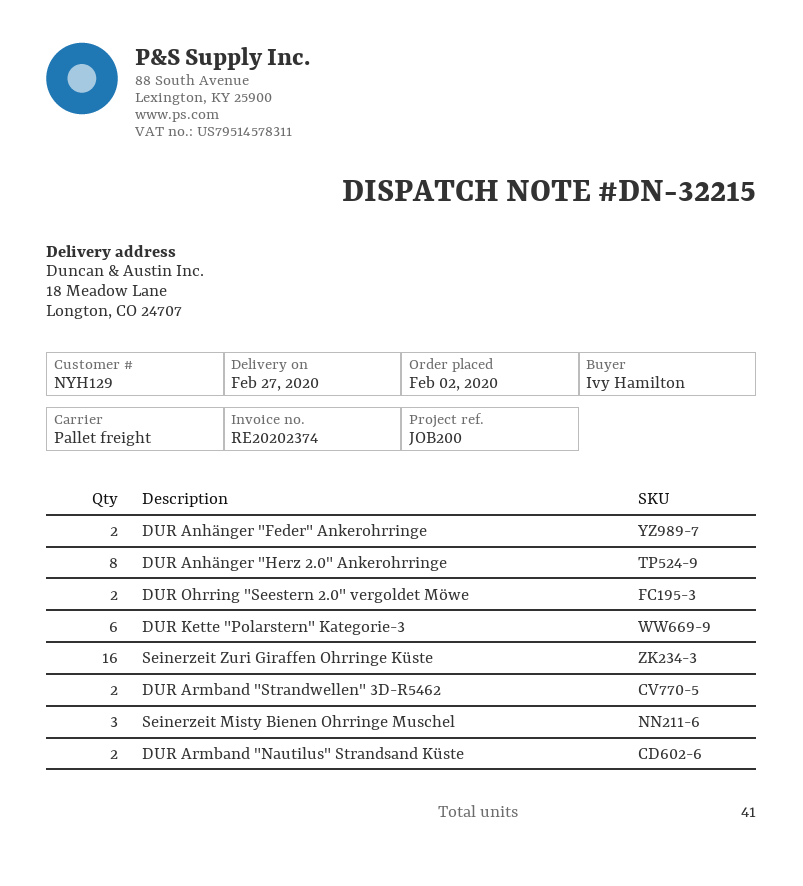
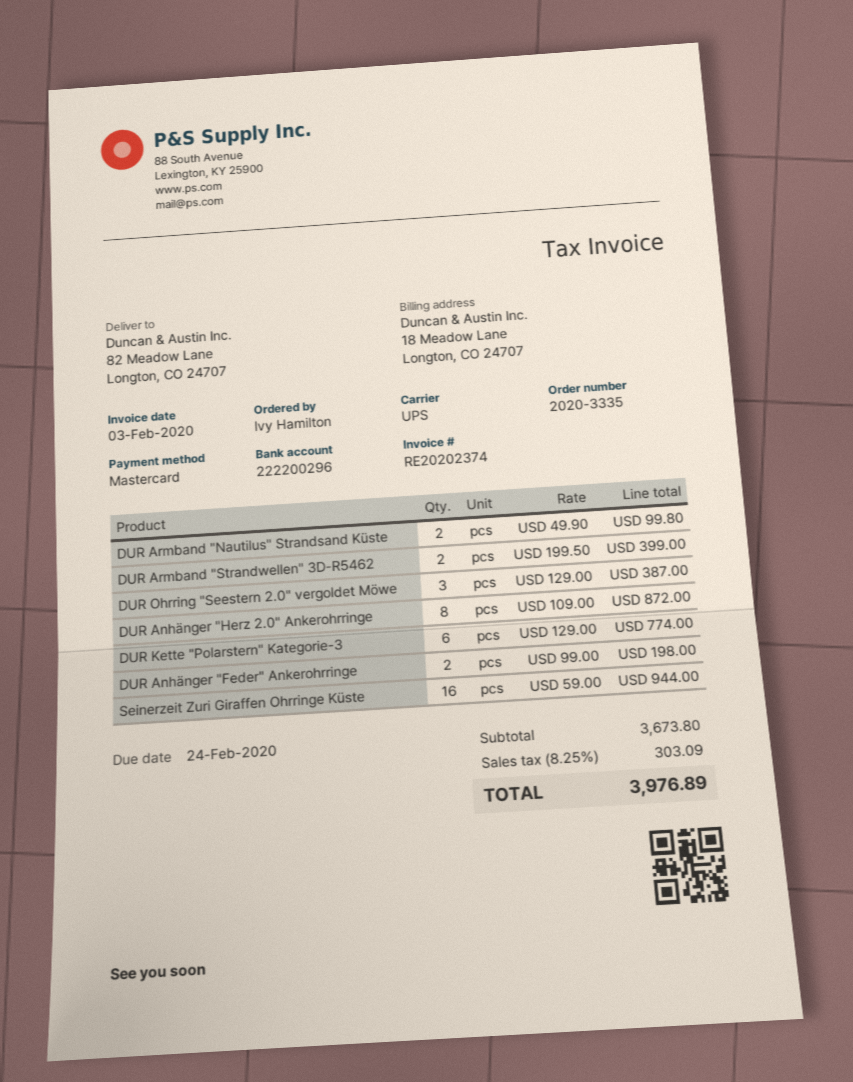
shipping method: pallet freight -> UPS
ship to: 18 Meadow Lane, Longton, CO 24707 -> 82 Meadow Lane, Longton, CO 24707
DUR Ohrring "Seestern 2.0" vergoldet Möwe: 2 -> 3
Seinerzeit Misty Bienen Ohrringe Muschel: 3 -> none

